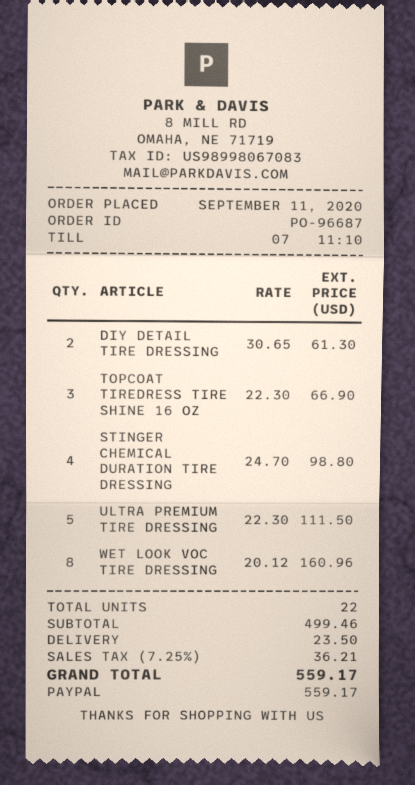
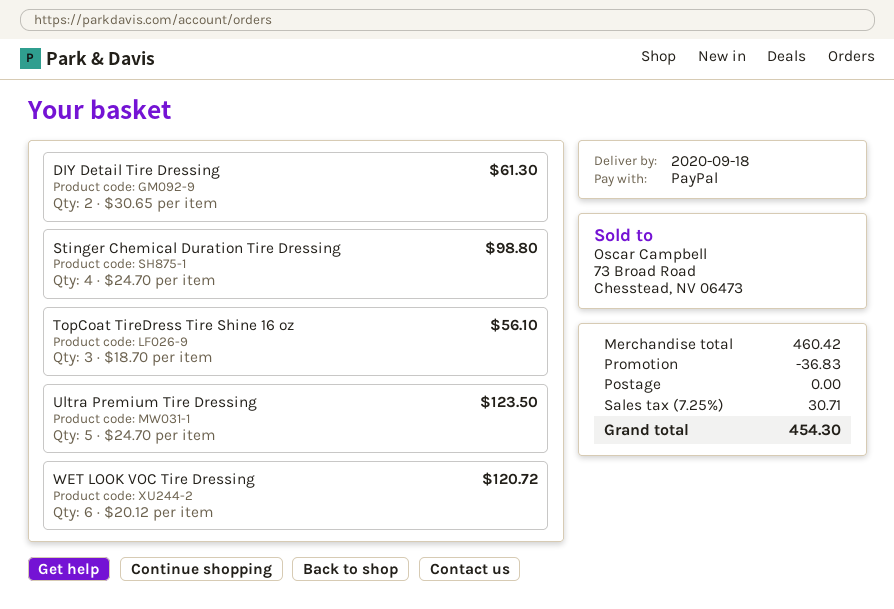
TOPCOAT TIREDRESS TIRE SHINE 16 OZ: 3 x 22.30 = 66.90 -> 3 x 18.70 = 56.10
ULTRA PREMIUM TIRE DRESSING: 5 x 22.30 = 111.50 -> 5 x 24.70 = 123.50
WET LOOK VOC TIRE DRESSING: 8 x 20.12 = 160.96 -> 6 x 20.12 = 120.72
subtotal: 499.46 -> 460.42
discount: none -> 36.83
shipping: 23.50 -> 0.00
tax: 7.25% = 36.21 -> 7.25% = 30.71
total: 559.17 -> 454.30

